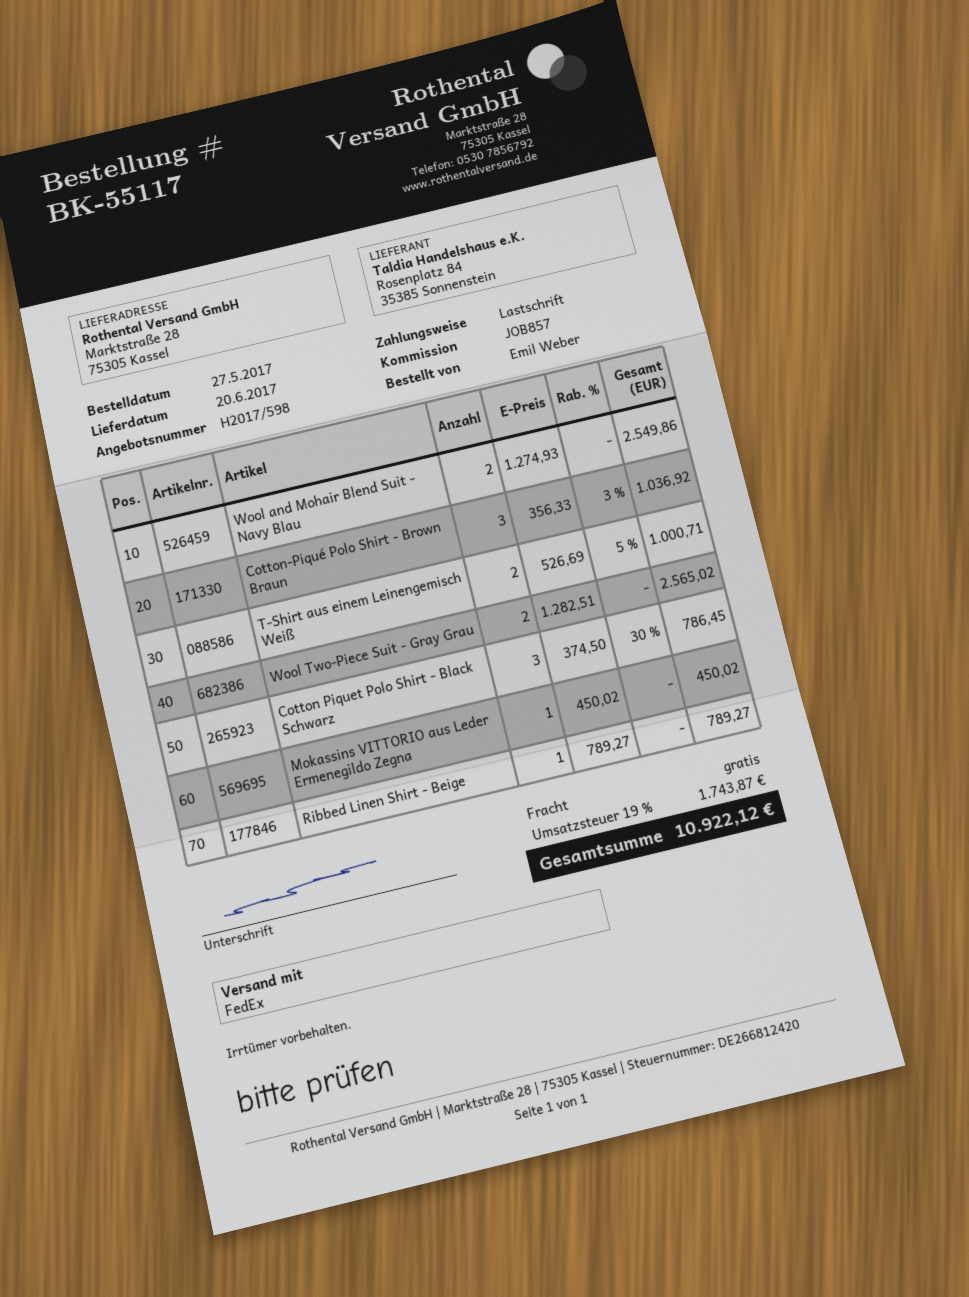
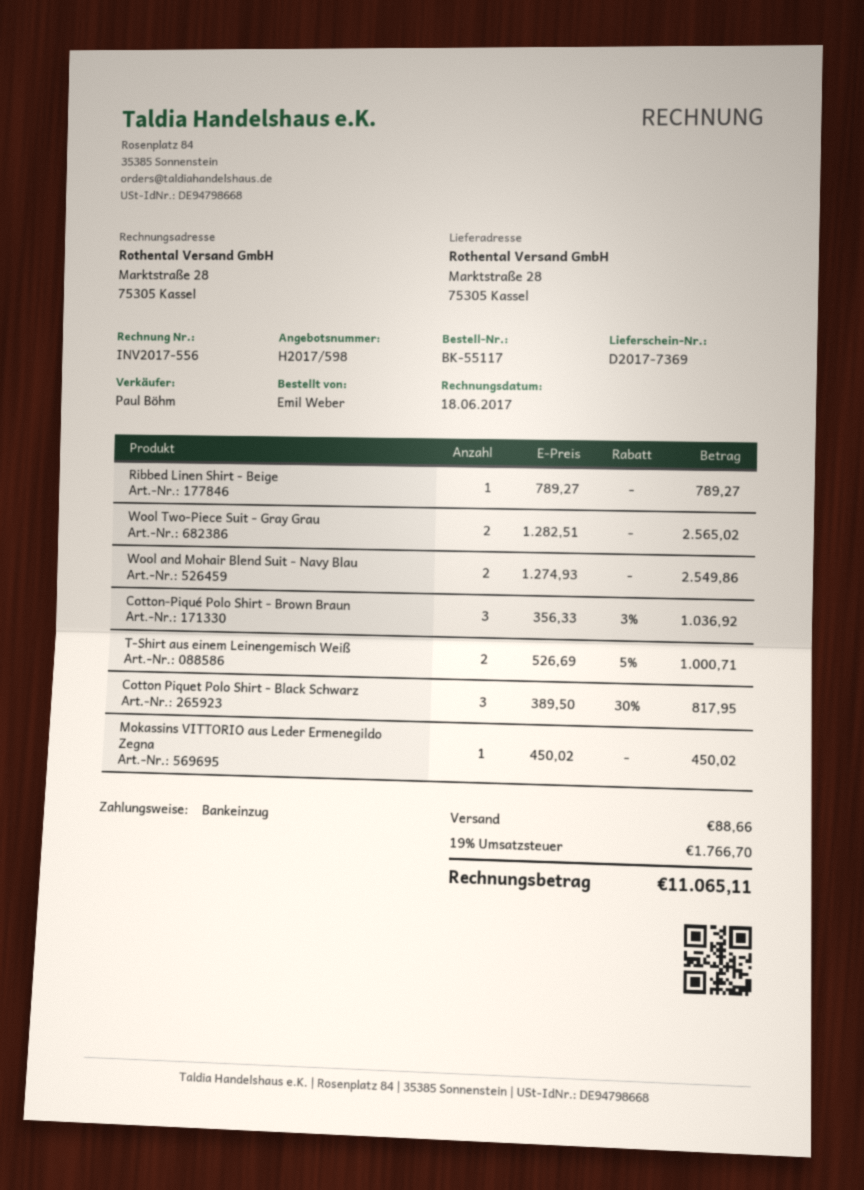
Cotton Piquet Polo Shirt - Black Schwarz: 3 x 374.50 - 30% = 786.45 -> 3 x 389.50 - 30% = 817.95
shipping: 0.00 -> 88.66
tax: 19% = 1743.87 -> 19% = 1766.70
total: 10922.12 -> 11065.11

